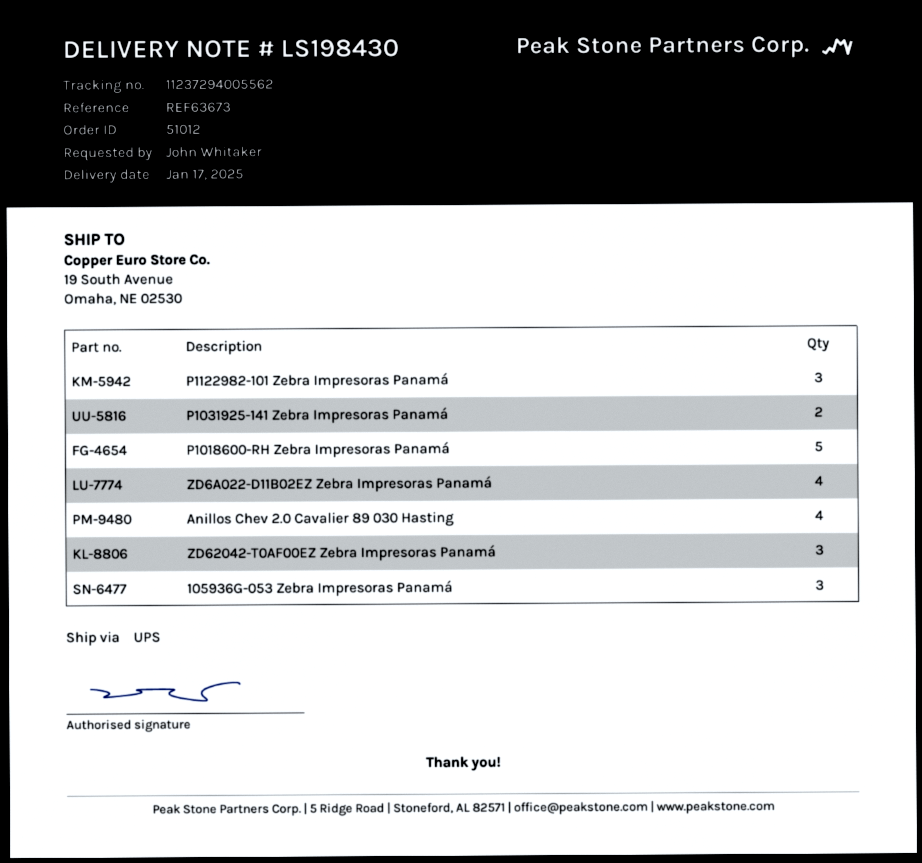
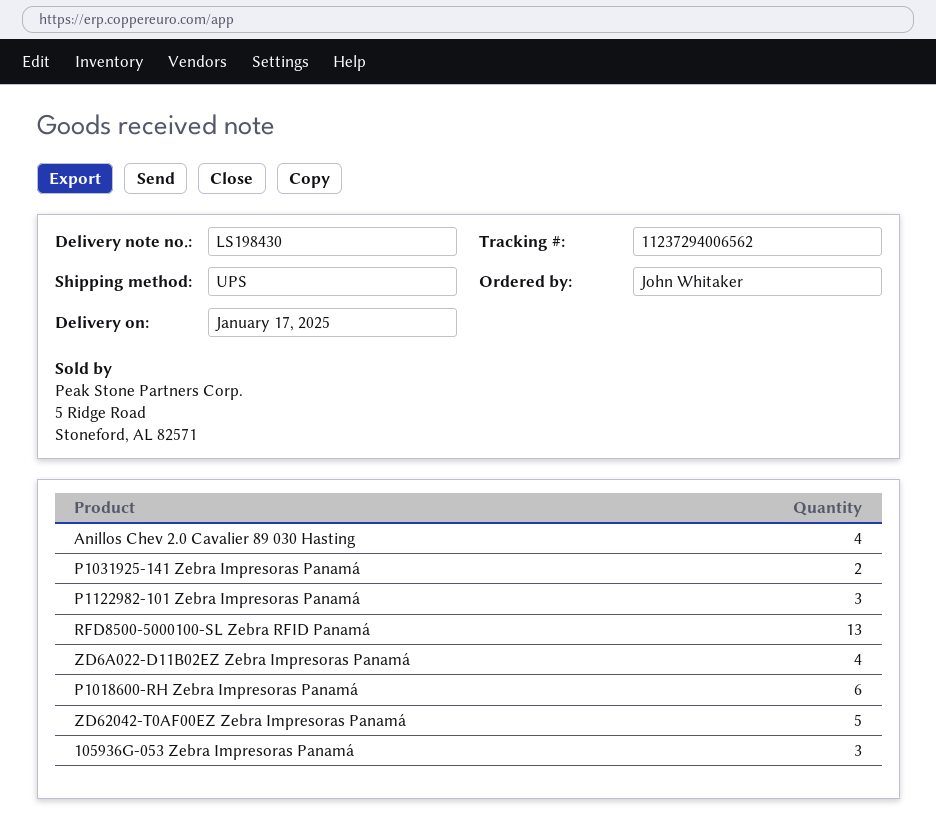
tracking number: 11237294005562 -> 11237294006562
P1018600-RH Zebra Impresoras Panamá: 5 -> 6
ZD62042-T0AF00EZ Zebra Impresoras Panamá: 3 -> 5
RFD8500-5000100-SL Zebra RFID Panamá: none -> 13

